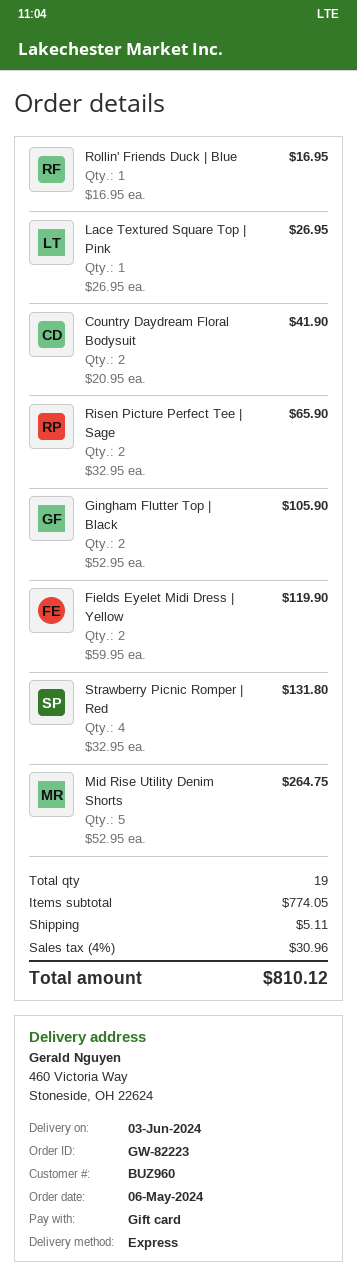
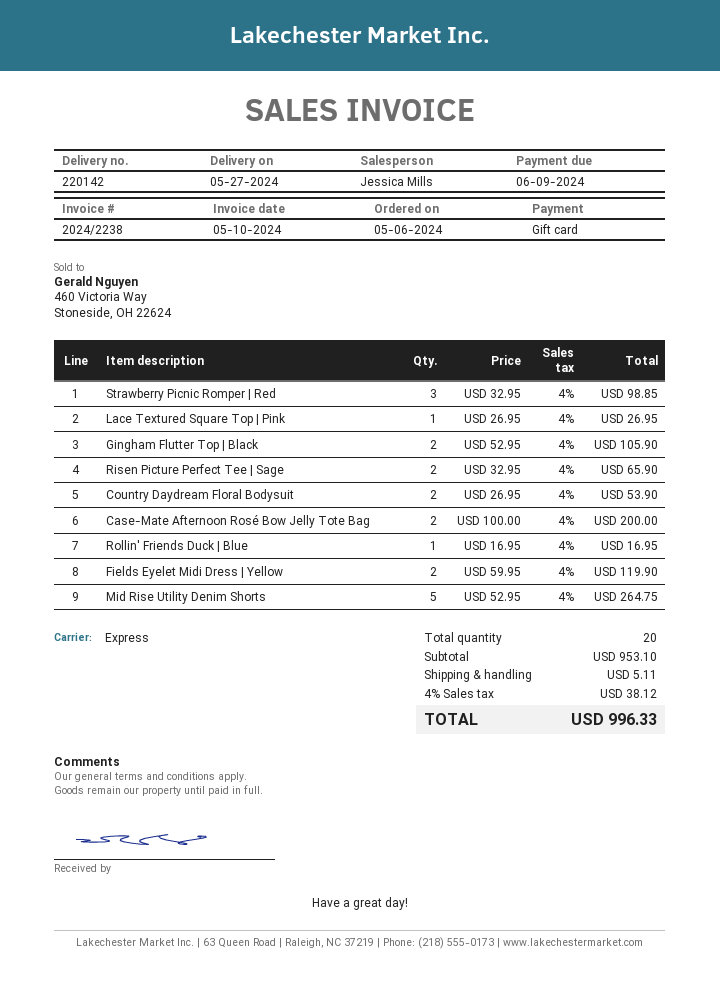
delivery date: 2024-06-03 -> 2024-05-27
Country Daydream Floral Bodysuit: 2 x 20.95 = 41.90 -> 2 x 26.95 = 53.90
Strawberry Picnic Romper | Red: 4 x 32.95 = 131.80 -> 3 x 32.95 = 98.85
Case-Mate Afternoon Rosé Bow Jelly Tote Bag: none -> 2 x 100.00 = 200.00
total quantity: 19 -> 20
subtotal: 774.05 -> 953.10
tax: 4% = 30.96 -> 4% = 38.12
total: 810.12 -> 996.33

